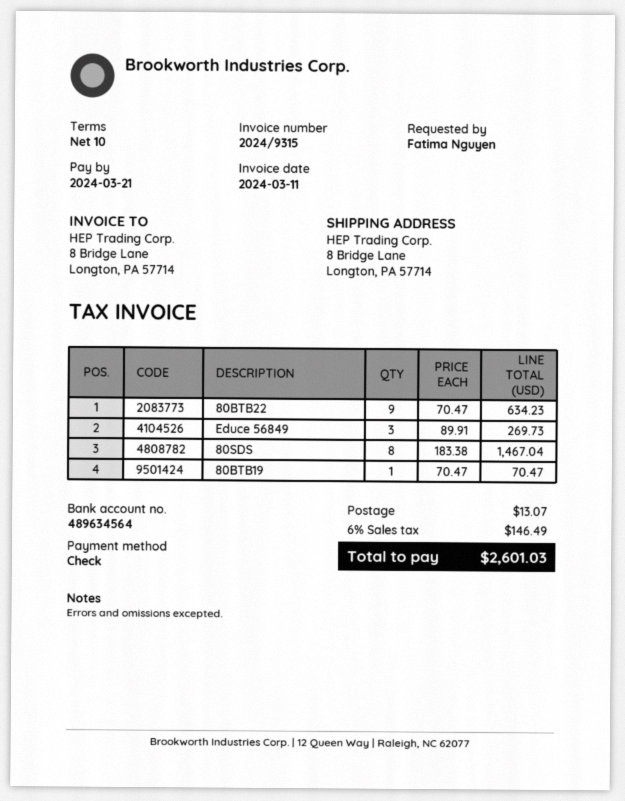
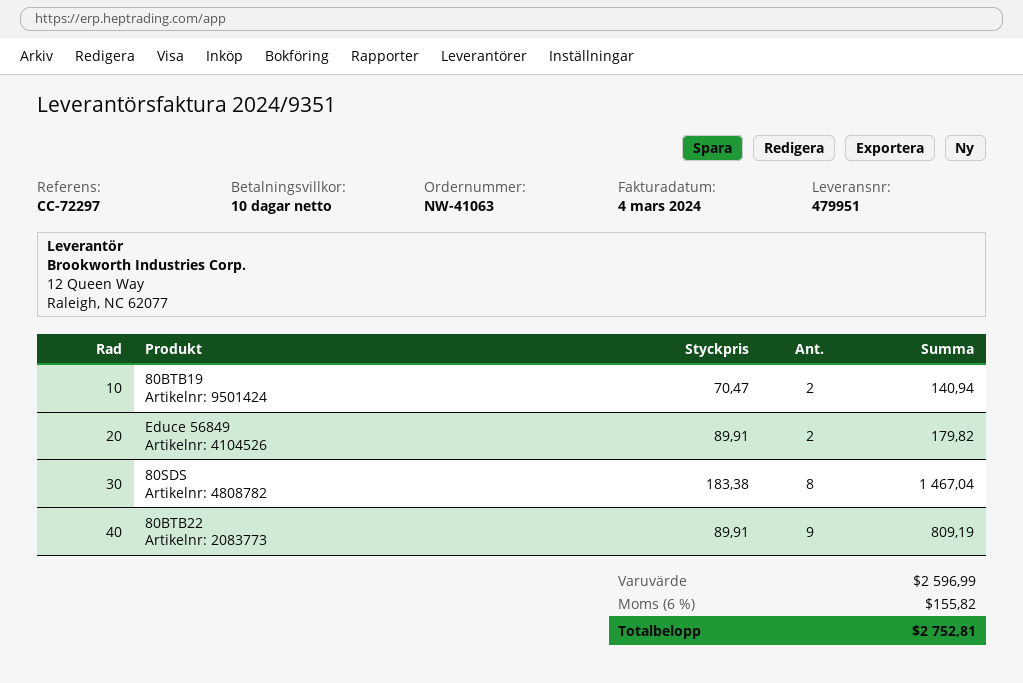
invoice number: 2024/9315 -> 2024/9351
invoice date: 2024-03-11 -> 2024-03-04
80BTB22: 9 x 70.47 = 634.23 -> 9 x 89.91 = 809.19
Educe 56849: 3 x 89.91 = 269.73 -> 2 x 89.91 = 179.82
80BTB19: 1 x 70.47 = 70.47 -> 2 x 70.47 = 140.94
shipping: 13.07 -> none
tax: 6% = 146.49 -> 6% = 155.82
total: 2601.03 -> 2752.81

